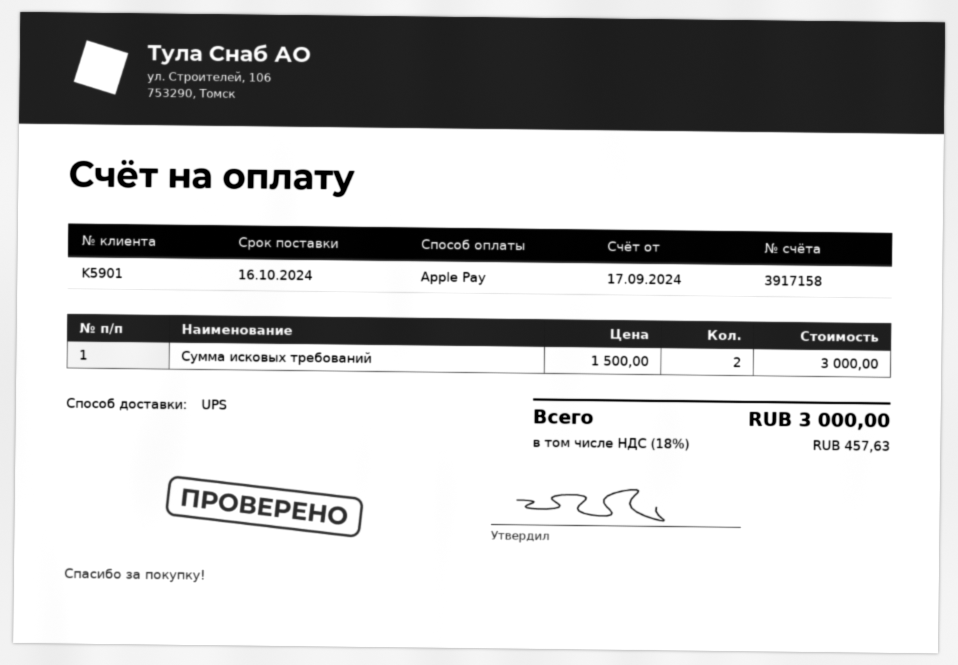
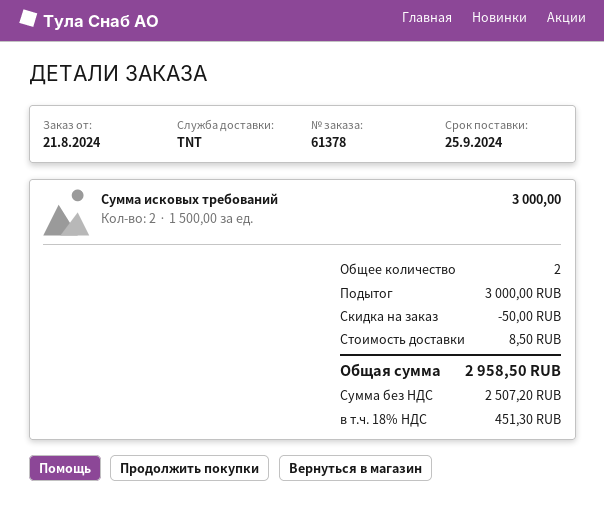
delivery date: 2024-10-16 -> 2024-09-25
shipping method: UPS -> TNT
discount: none -> 50.00
shipping: none -> 8.50
tax: 18% = 457.63 -> 18% = 451.30
total: 3000.00 -> 2958.50

